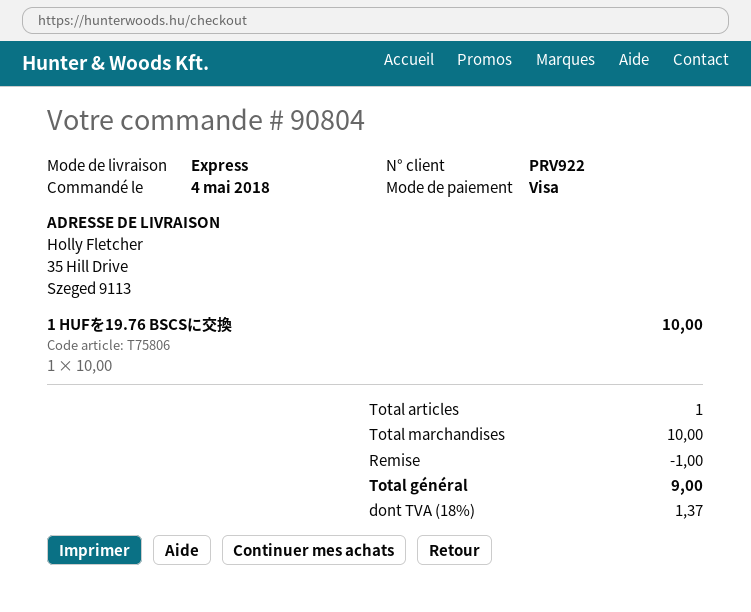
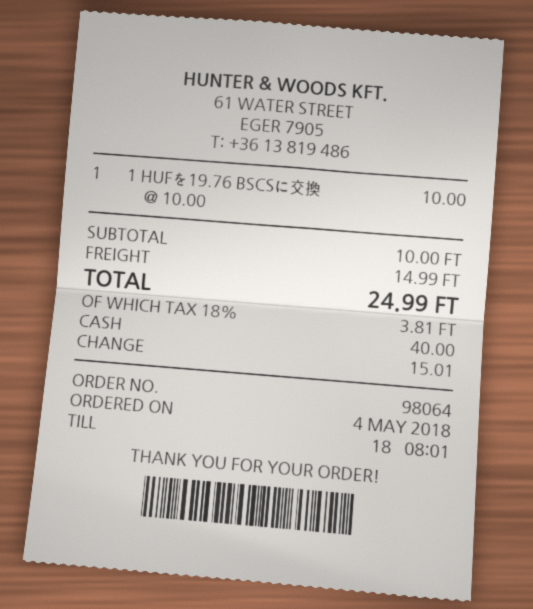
order number: 90804 -> 98064
payment method: Visa -> cash
discount: 1.00 -> none
shipping: none -> 14.99
tax: 18% = 1.37 -> 18% = 3.81
total: 9.00 -> 24.99

